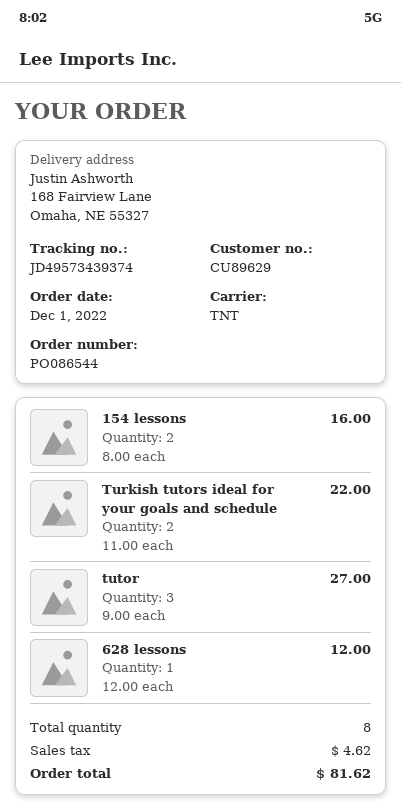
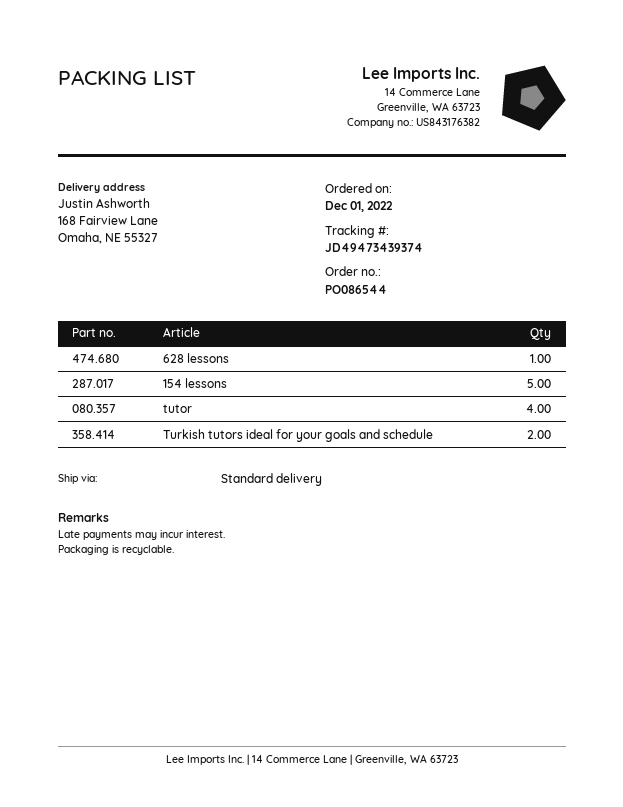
shipping method: TNT -> standard
tracking number: JD49573439374 -> JD49473439374
154 lessons: 2 -> 5
tutor: 3 -> 4

